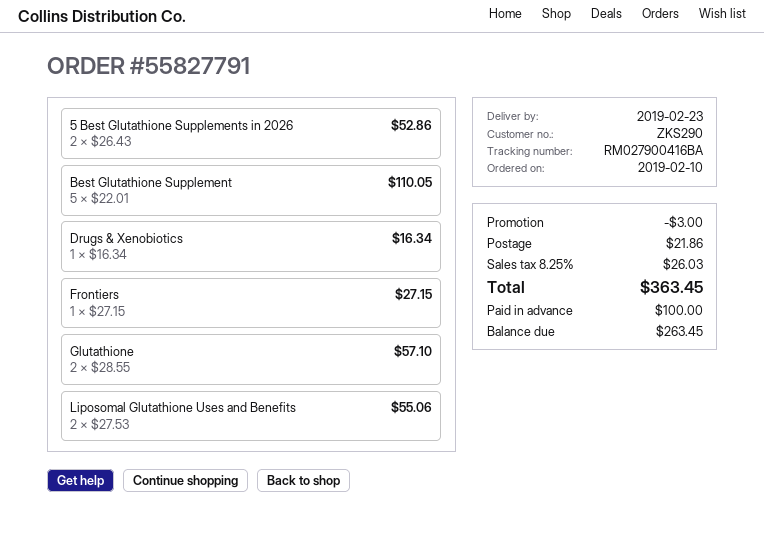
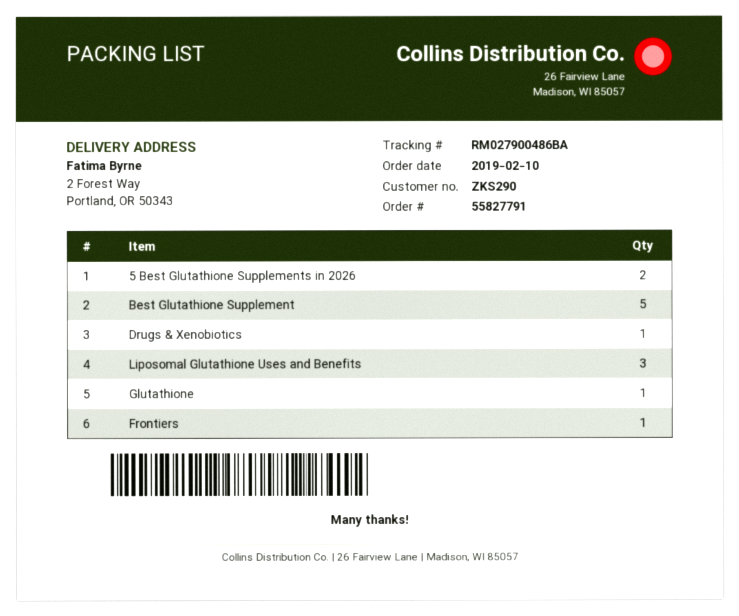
tracking number: RM027900416BA -> RM027900486BA
Glutathione: 2 -> 1
Liposomal Glutathione Uses and Benefits: 2 -> 3

